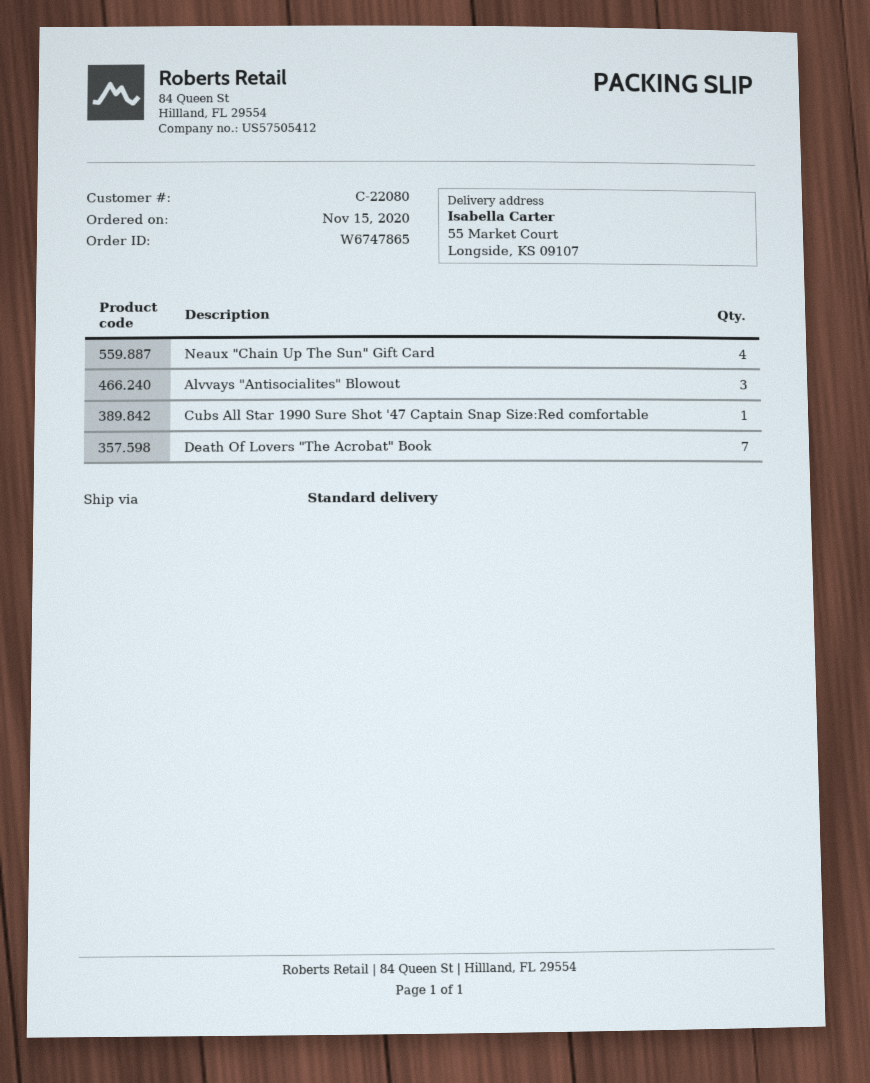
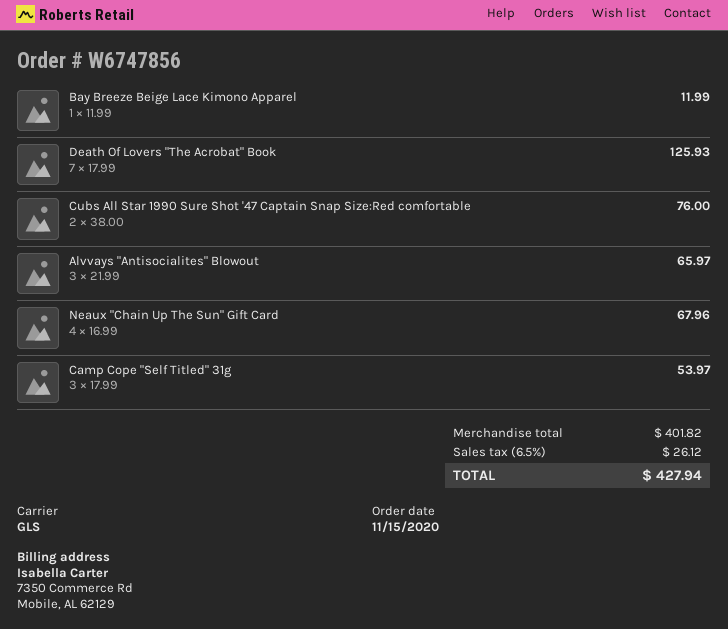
order number: W6747865 -> W6747856
shipping method: standard -> GLS
Cubs All Star 1990 Sure Shot '47 Captain Snap Size:Red comfortable: 1 -> 2
Bay Breeze Beige Lace Kimono Apparel: none -> 1
Camp Cope "Self Titled" 31g: none -> 3

